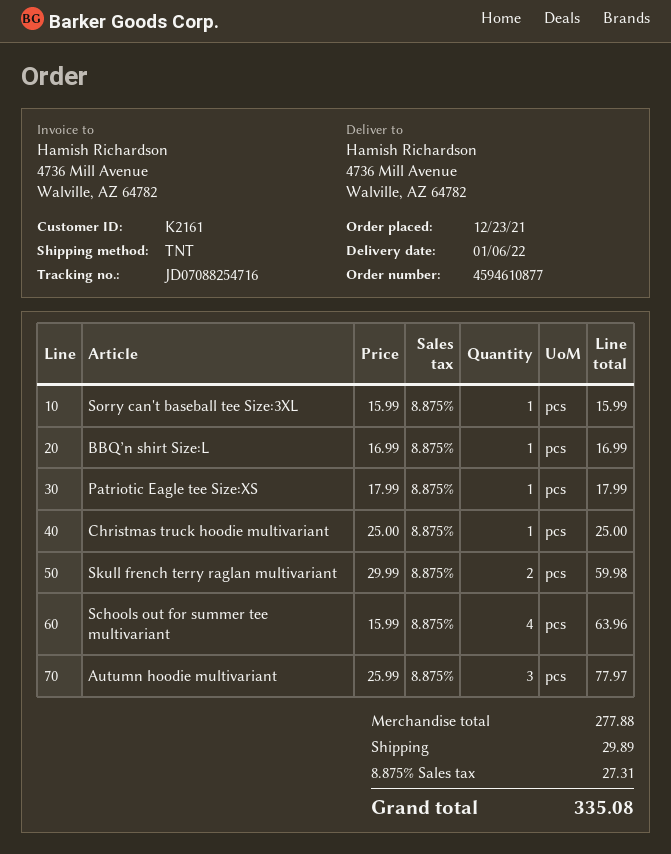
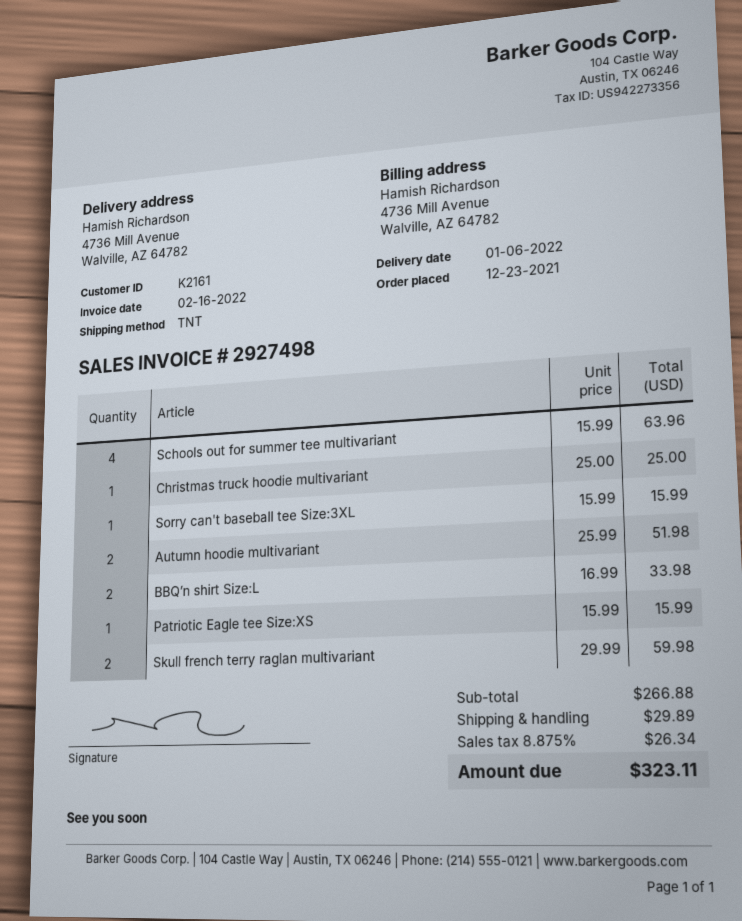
BBQ’n shirt Size:L: 1 x 16.99 = 16.99 -> 2 x 16.99 = 33.98
Patriotic Eagle tee Size:XS: 1 x 17.99 = 17.99 -> 1 x 15.99 = 15.99
Autumn hoodie multivariant: 3 x 25.99 = 77.97 -> 2 x 25.99 = 51.98
subtotal: 277.88 -> 266.88
tax: 8.875% = 27.31 -> 8.875% = 26.34
total: 335.08 -> 323.11

